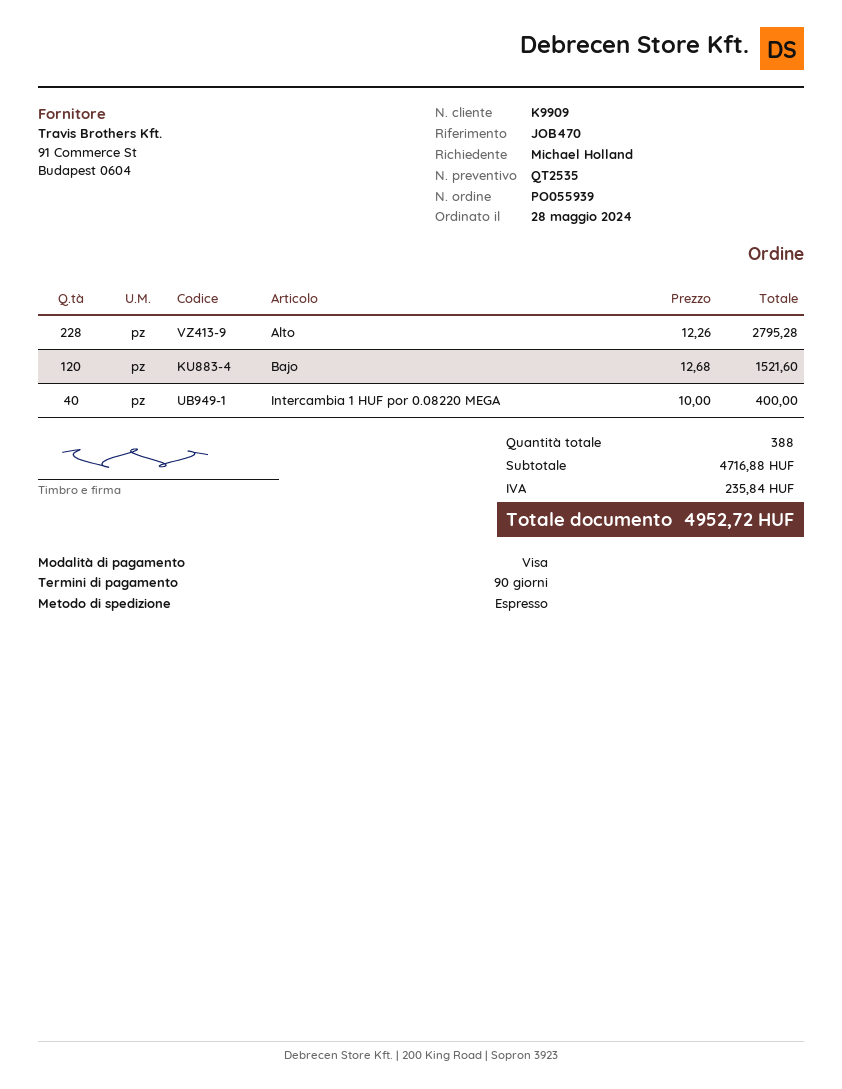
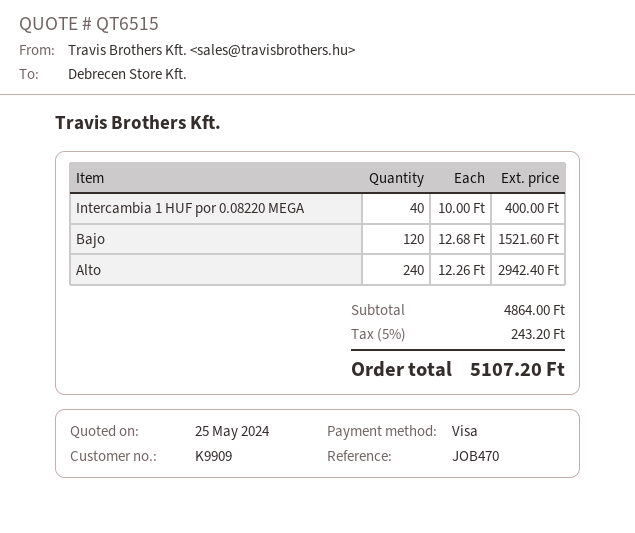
quote number: QT2535 -> QT6515
Alto: 228 x 12.26 = 2795.28 -> 240 x 12.26 = 2942.40
subtotal: 4716.88 -> 4864.00
tax: 235.84 -> 243.20
total: 4952.72 -> 5107.20

